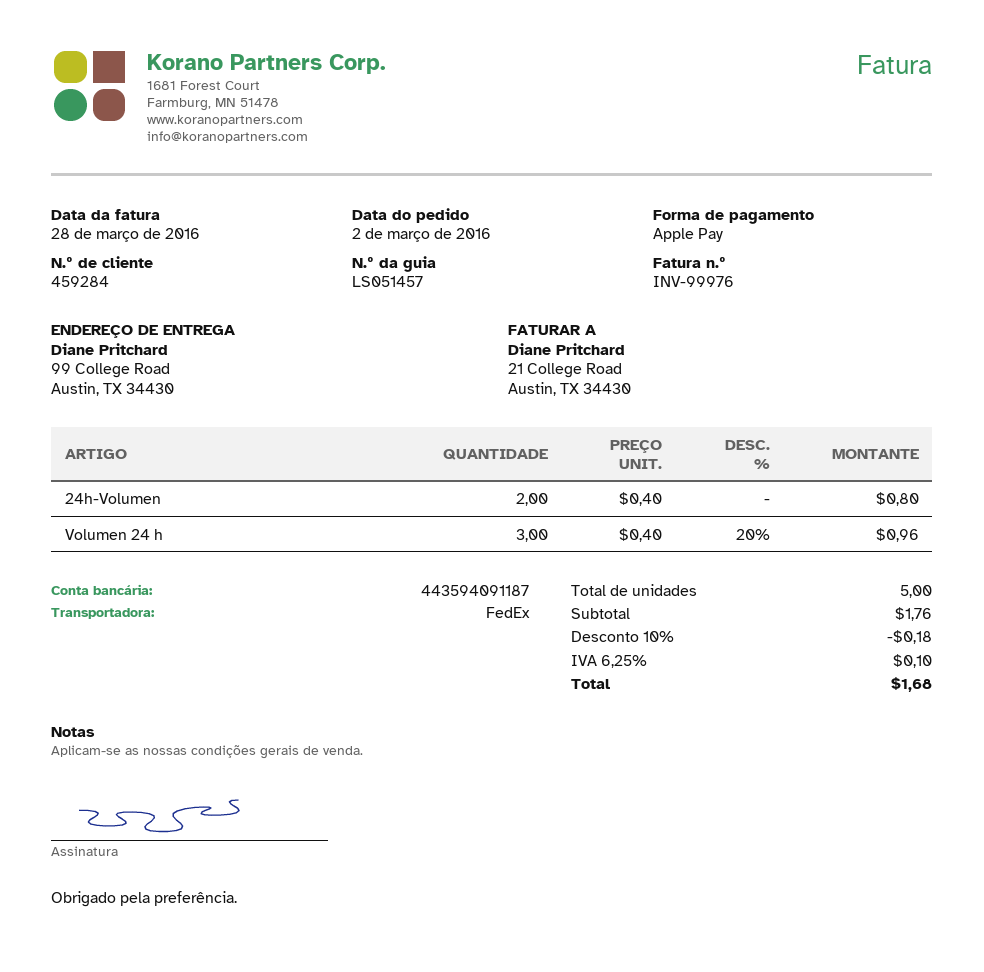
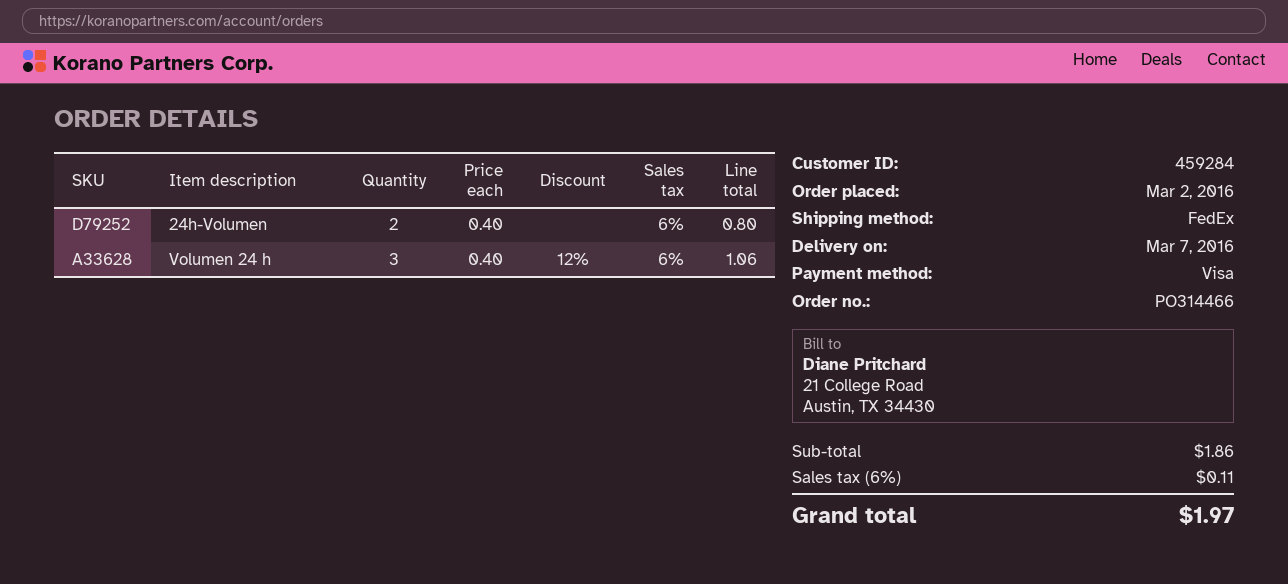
payment method: Apple Pay -> Visa
Volumen 24 h: 3 x 0.40 - 20% = 0.96 -> 3 x 0.40 - 12% = 1.06
subtotal: 1.76 -> 1.86
discount: 10% = 0.18 -> none
tax: 6.25% = 0.10 -> 6% = 0.11
total: 1.68 -> 1.97

